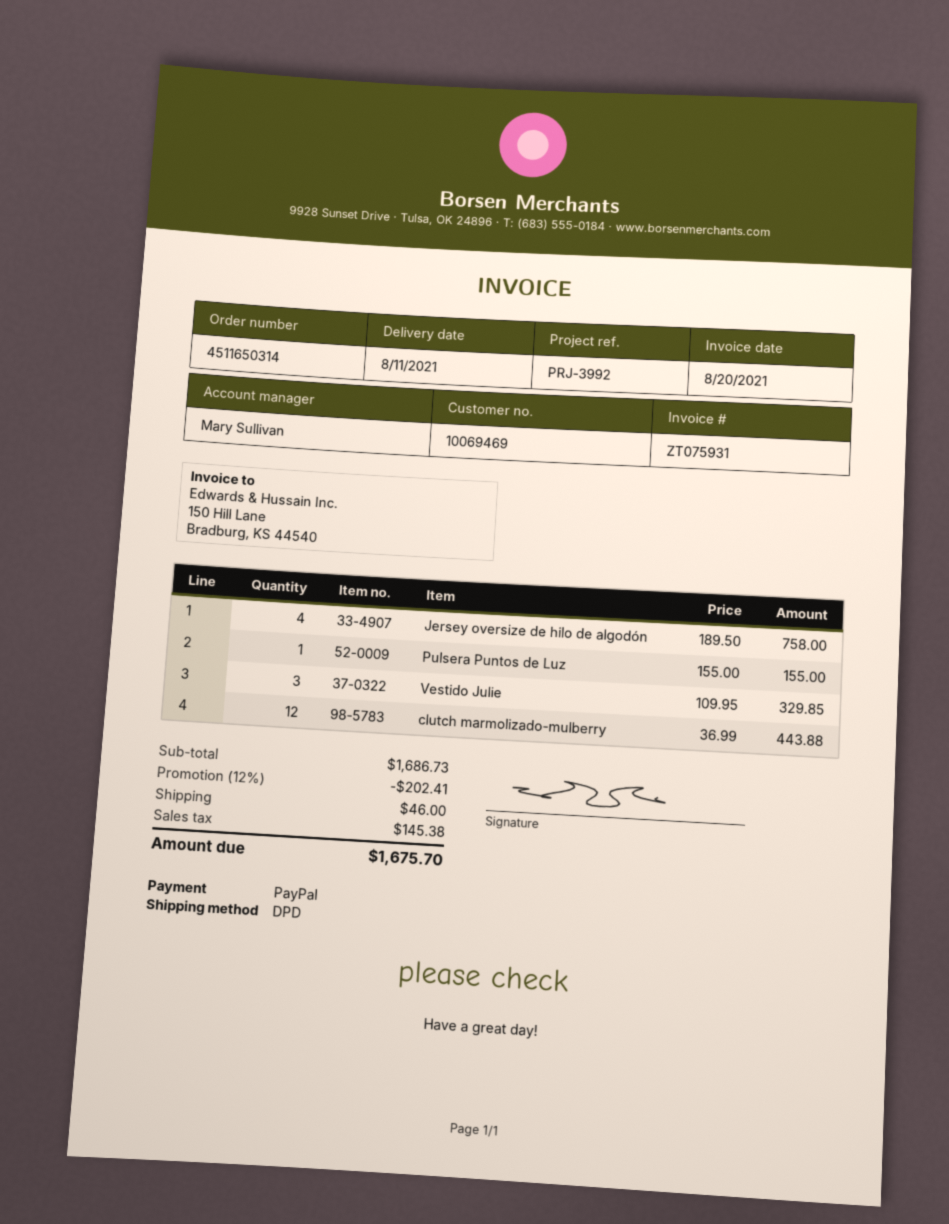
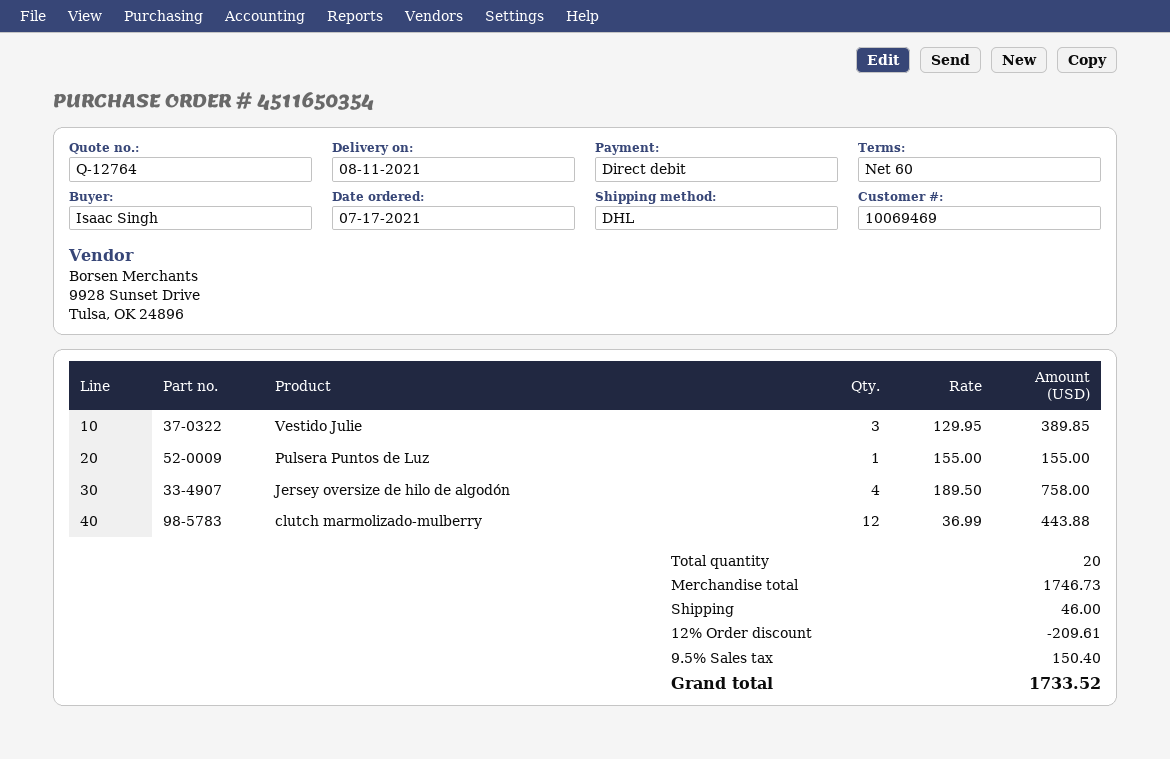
order number: 4511650314 -> 4511650354
payment method: PayPal -> direct debit
shipping method: DPD -> DHL
Vestido Julie: 3 x 109.95 = 329.85 -> 3 x 129.95 = 389.85
subtotal: 1686.73 -> 1746.73
discount: 12% = 202.41 -> 12% = 209.61
tax: 145.38 -> 150.40
total: 1675.70 -> 1733.52

